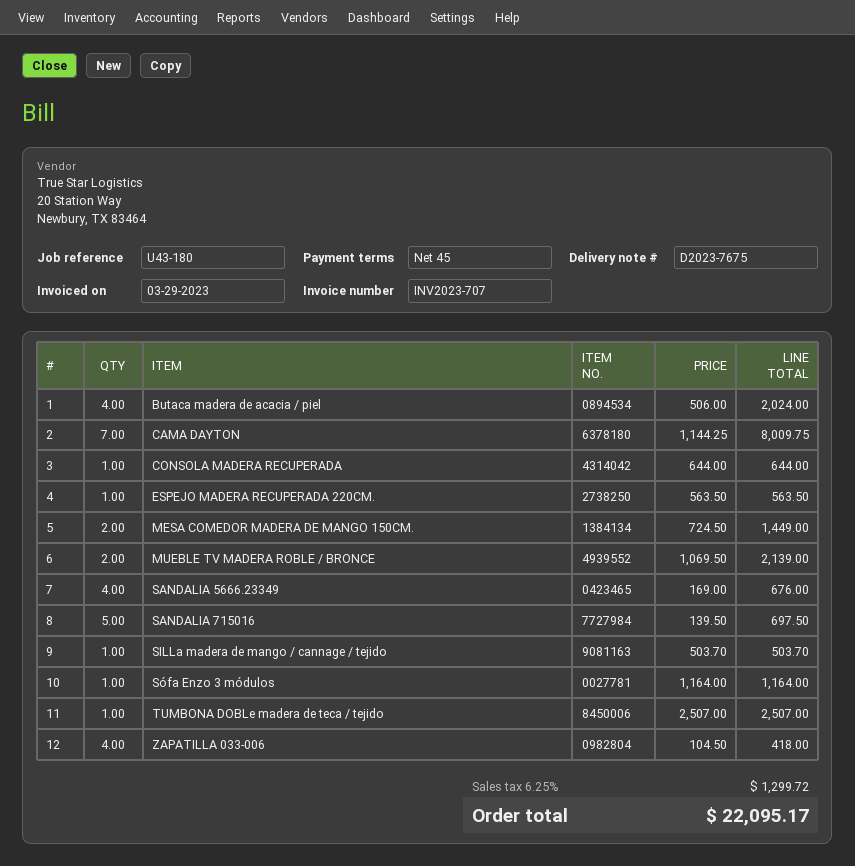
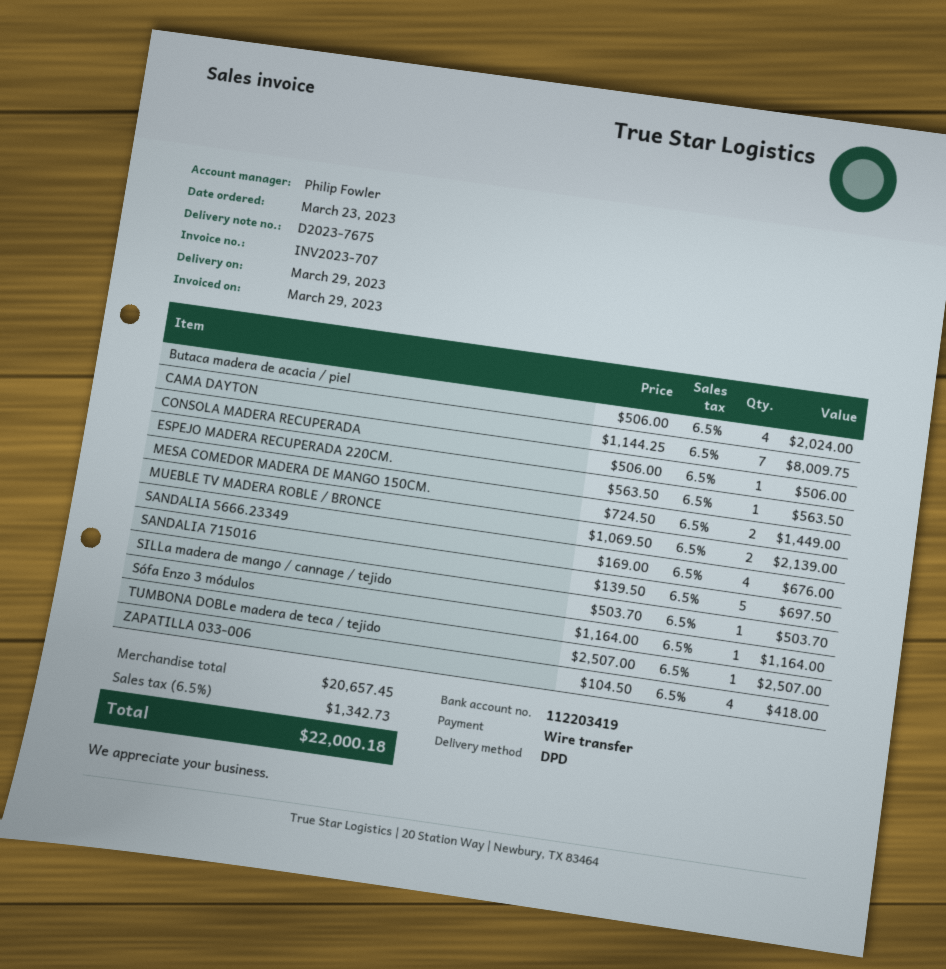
CONSOLA MADERA RECUPERADA: 1 x 644.00 = 644.00 -> 1 x 506.00 = 506.00
tax: 6.25% = 1299.72 -> 6.5% = 1342.73
total: 22095.17 -> 22000.18

